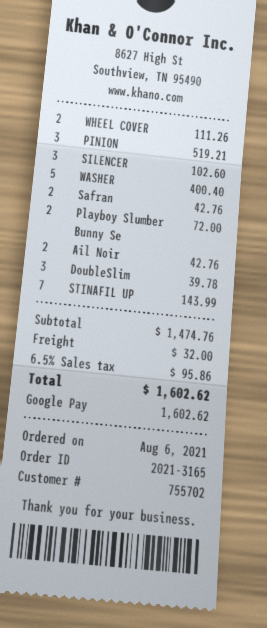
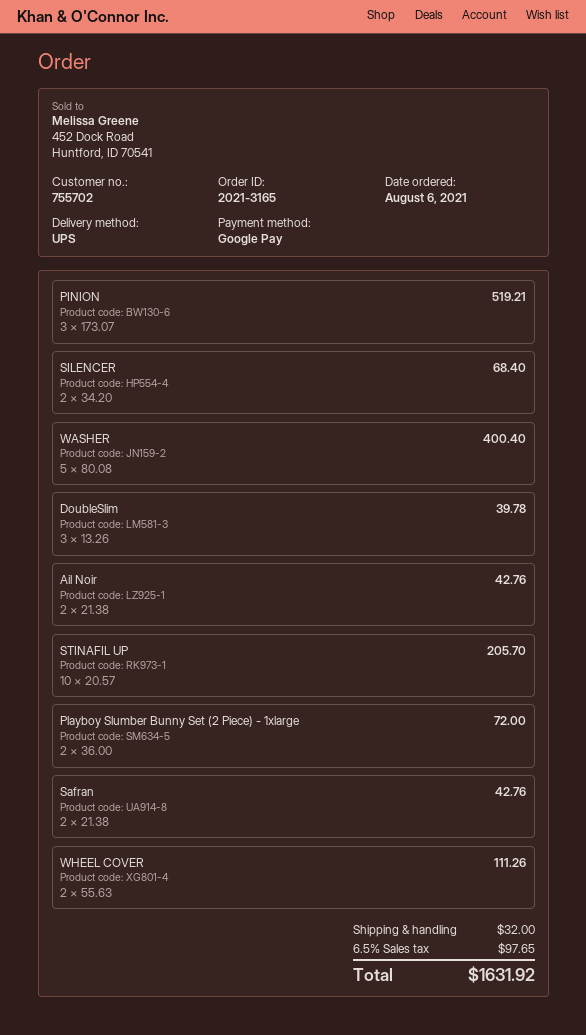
SILENCER: 3 for 102.60 -> 2 for 68.40
STINAFIL UP: 7 for 143.99 -> 10 for 205.70
tax: 6.5% = 95.86 -> 6.5% = 97.65
total: 1602.62 -> 1631.92

